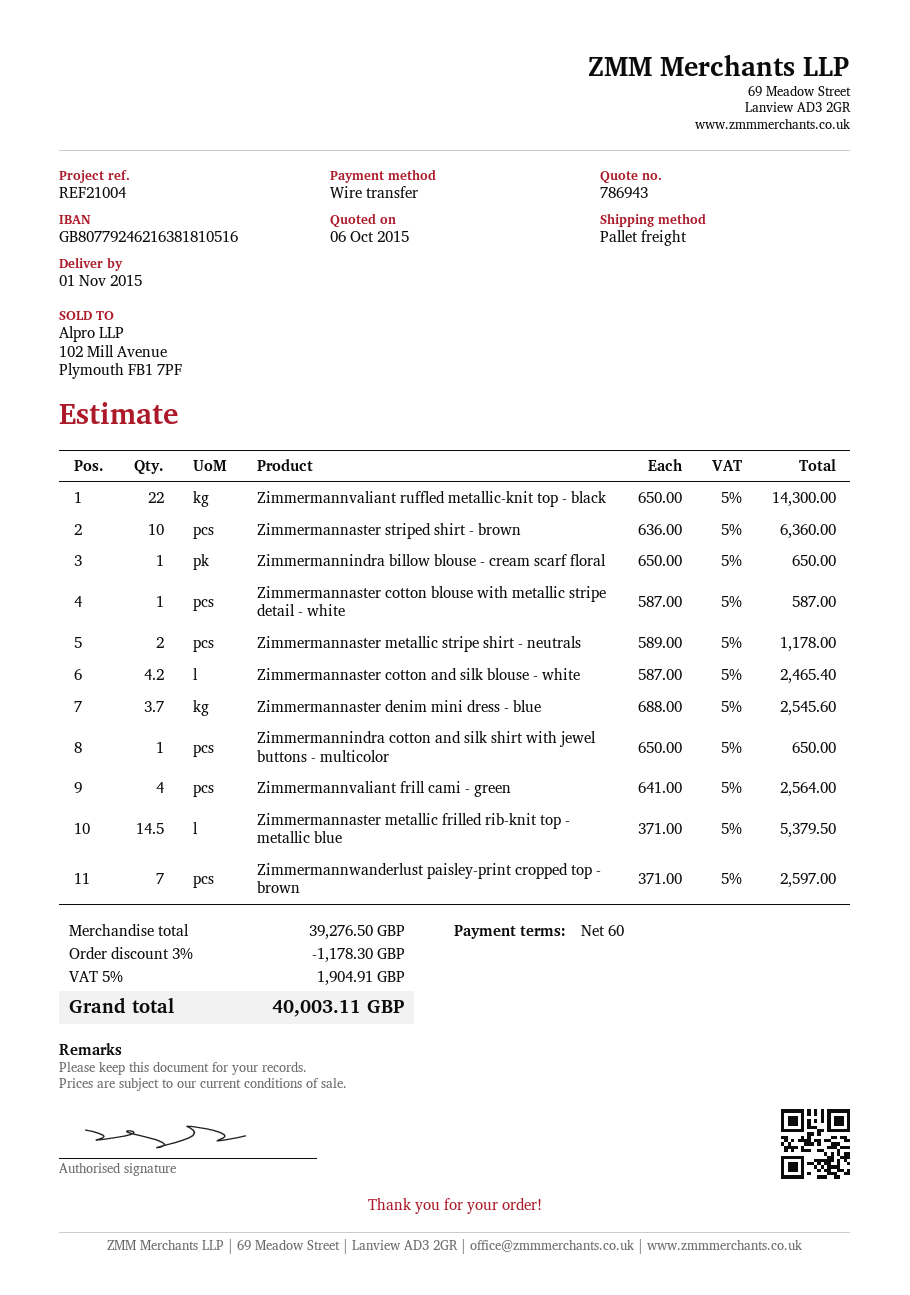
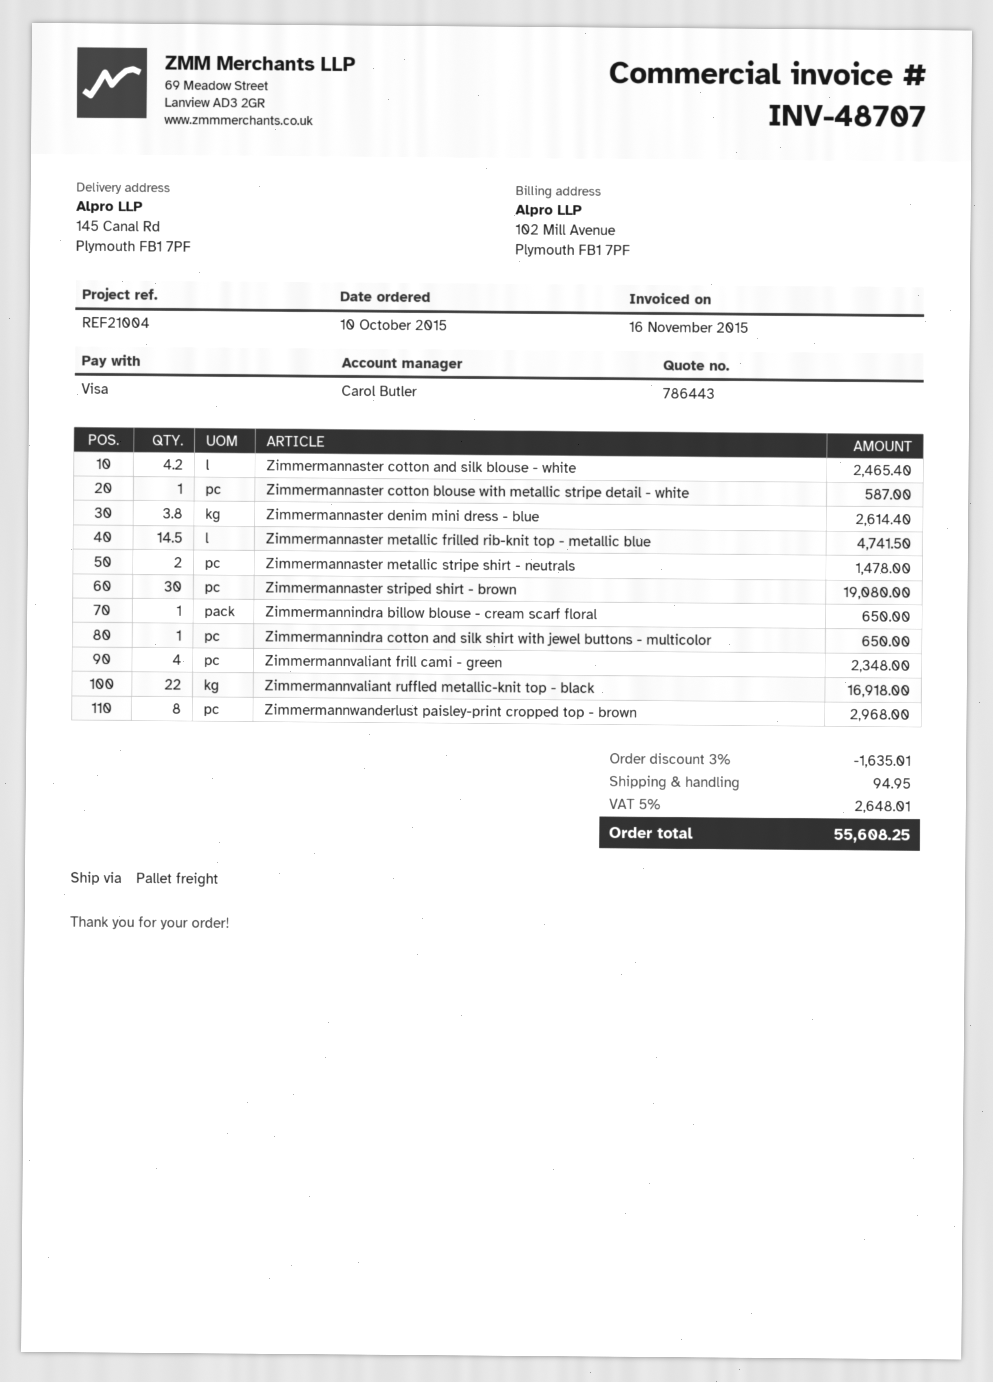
quote number: 786943 -> 786443
payment method: bank transfer -> Visa
Zimmermannvaliant ruffled metallic-knit top - black: 22 for 14300.00 -> 22 for 16918.00
Zimmermannaster striped shirt - brown: 10 for 6360.00 -> 30 for 19080.00
Zimmermannaster metallic stripe shirt - neutrals: 2 for 1178.00 -> 2 for 1478.00
Zimmermannaster denim mini dress - blue: 3.7 for 2545.60 -> 3.8 for 2614.40
Zimmermannvaliant frill cami - green: 4 for 2564.00 -> 4 for 2348.00
Zimmermannaster metallic frilled rib-knit top - metallic blue: 14.5 for 5379.50 -> 14.5 for 4741.50
Zimmermannwanderlust paisley-print cropped top - brown: 7 for 2597.00 -> 8 for 2968.00
discount: 3% = 1178.30 -> 3% = 1635.01
shipping: none -> 94.95
tax: 5% = 1904.91 -> 5% = 2648.01
total: 40003.11 -> 55608.25

